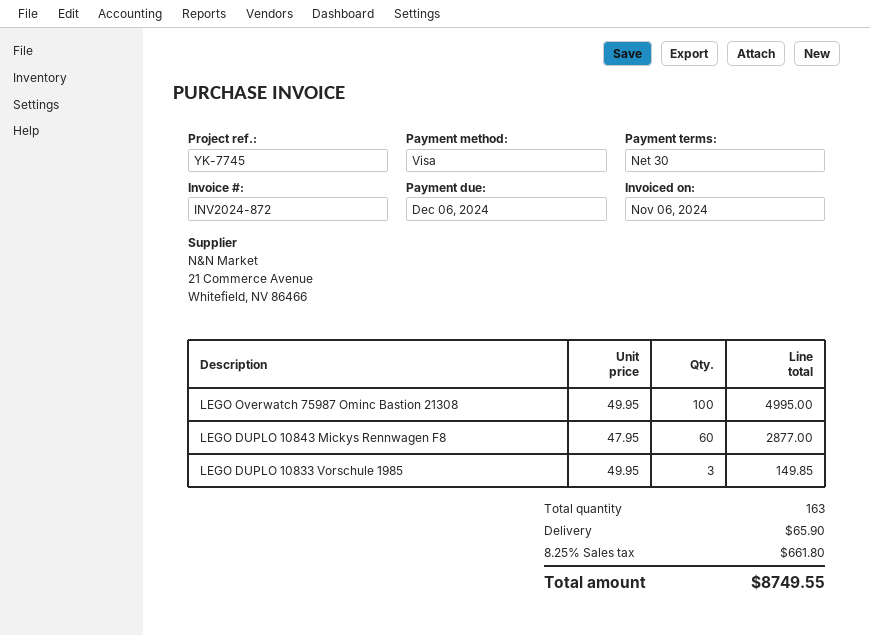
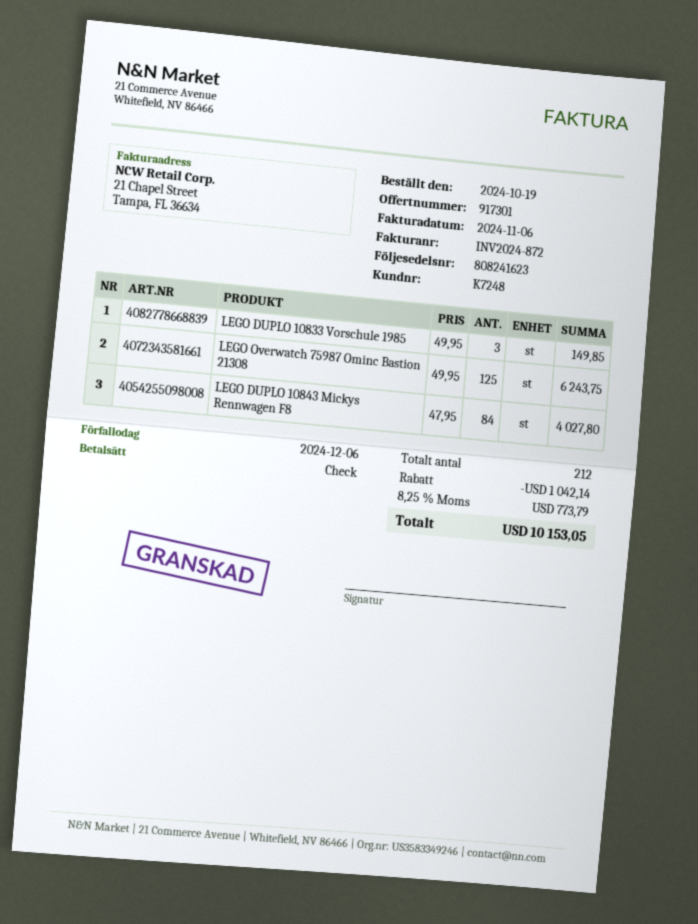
payment method: Visa -> cheque
LEGO Overwatch 75987 Ominc Bastion 21308: 100 x 49.95 = 4995.00 -> 125 x 49.95 = 6243.75
LEGO DUPLO 10843 Mickys Rennwagen F8: 60 x 47.95 = 2877.00 -> 84 x 47.95 = 4027.80
total quantity: 163 -> 212
discount: none -> 1042.14
shipping: 65.90 -> none
tax: 8.25% = 661.80 -> 8.25% = 773.79
total: 8749.55 -> 10153.05

